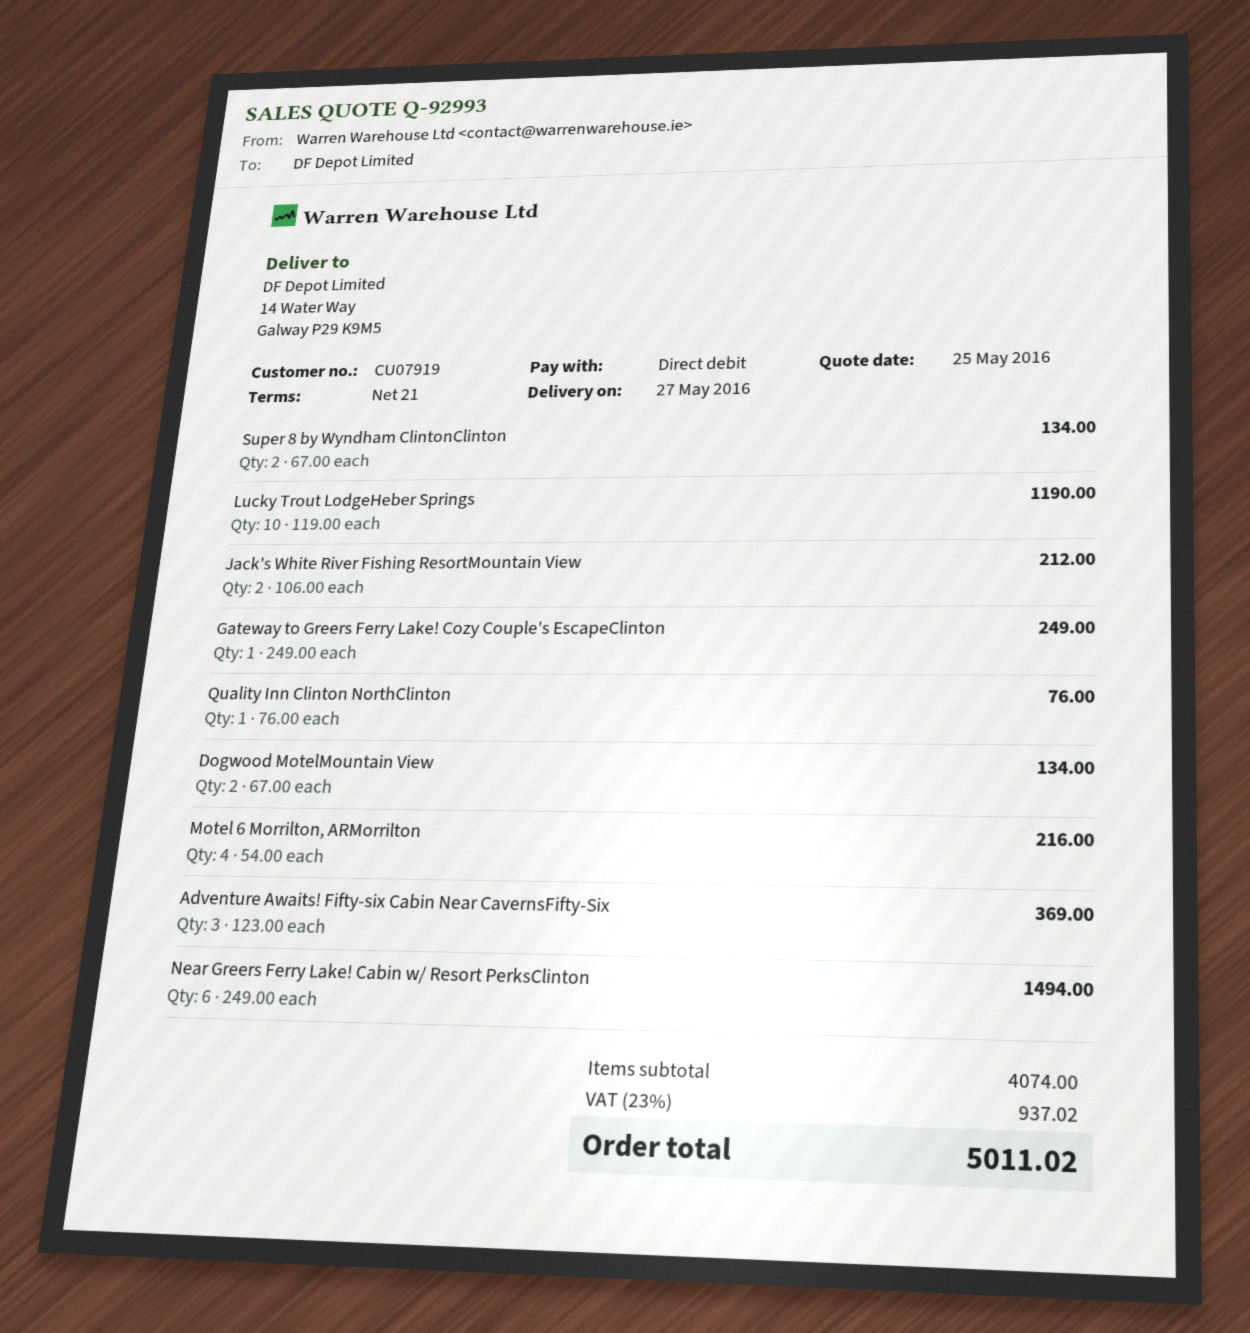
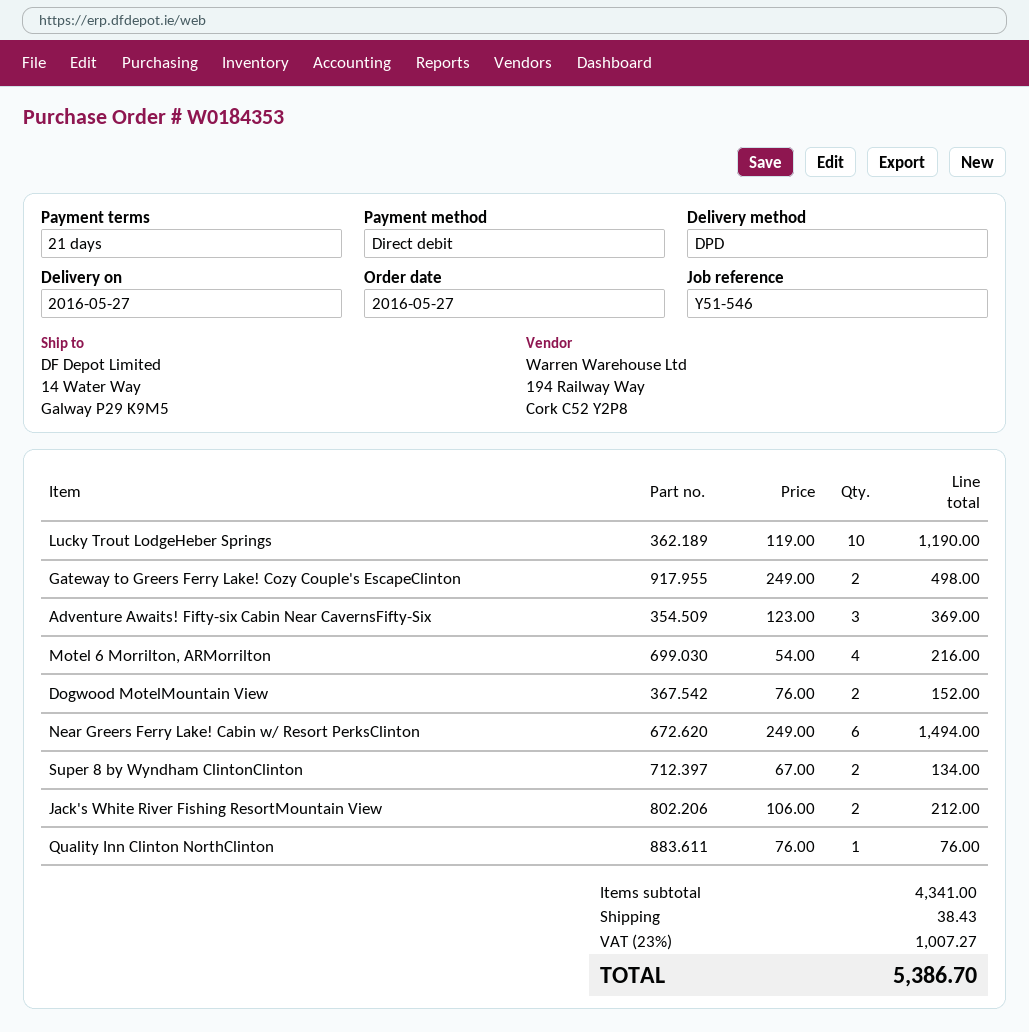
Gateway to Greers Ferry Lake! Cozy Couple's EscapeClinton: 1 x 249.00 = 249.00 -> 2 x 249.00 = 498.00
Dogwood MotelMountain View: 2 x 67.00 = 134.00 -> 2 x 76.00 = 152.00
subtotal: 4074.00 -> 4341.00
shipping: none -> 38.43
tax: 23% = 937.02 -> 23% = 1007.27
total: 5011.02 -> 5386.70

